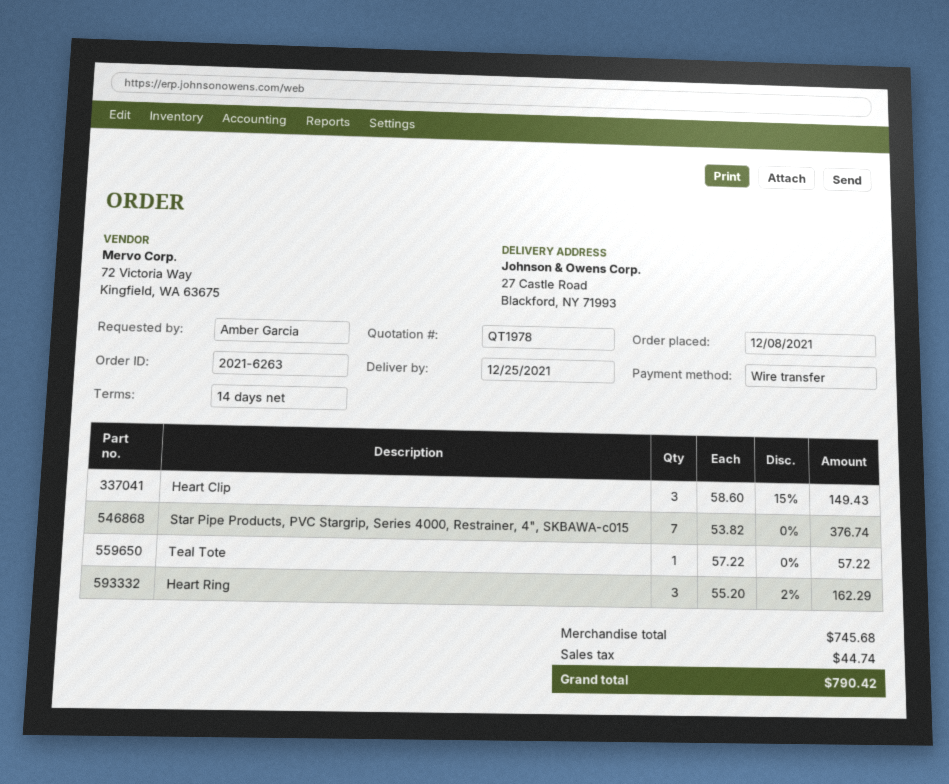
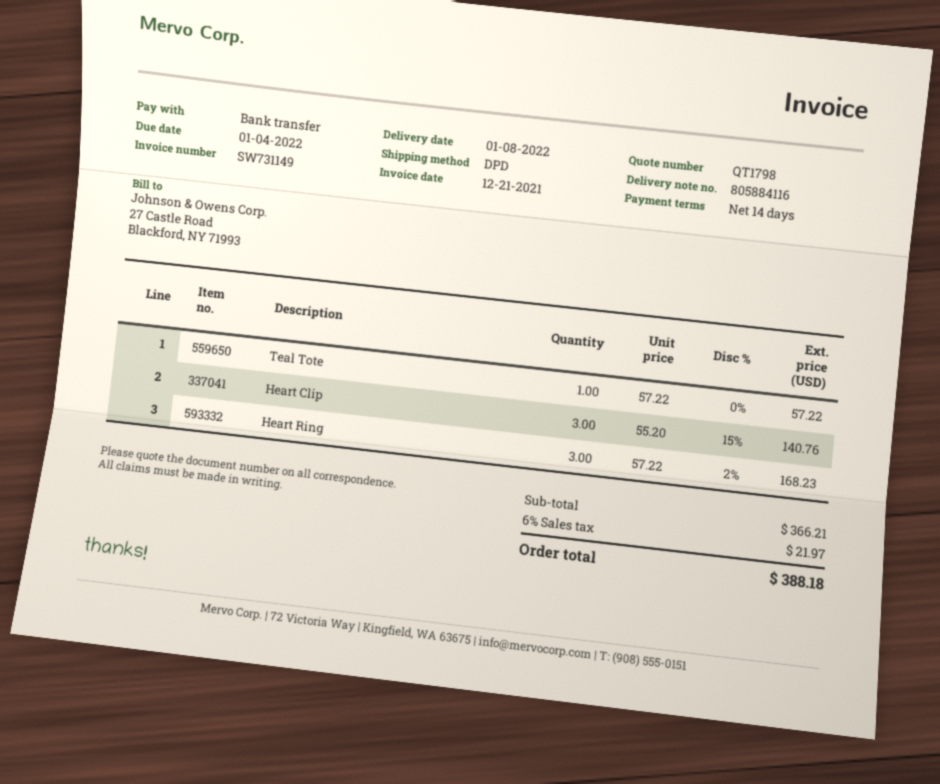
quote number: QT1978 -> QT1798
delivery date: 2021-12-25 -> 2022-01-08
Heart Clip: 3 x 58.60 - 15% = 149.43 -> 3 x 55.20 - 15% = 140.76
Star Pipe Products, PVC Stargrip, Series 4000, Restrainer, 4", SKBAWA-c015: 7 x 53.82 = 376.74 -> none
Heart Ring: 3 x 55.20 - 2% = 162.29 -> 3 x 57.22 - 2% = 168.23
subtotal: 745.68 -> 366.21
tax: 44.74 -> 21.97
total: 790.42 -> 388.18

